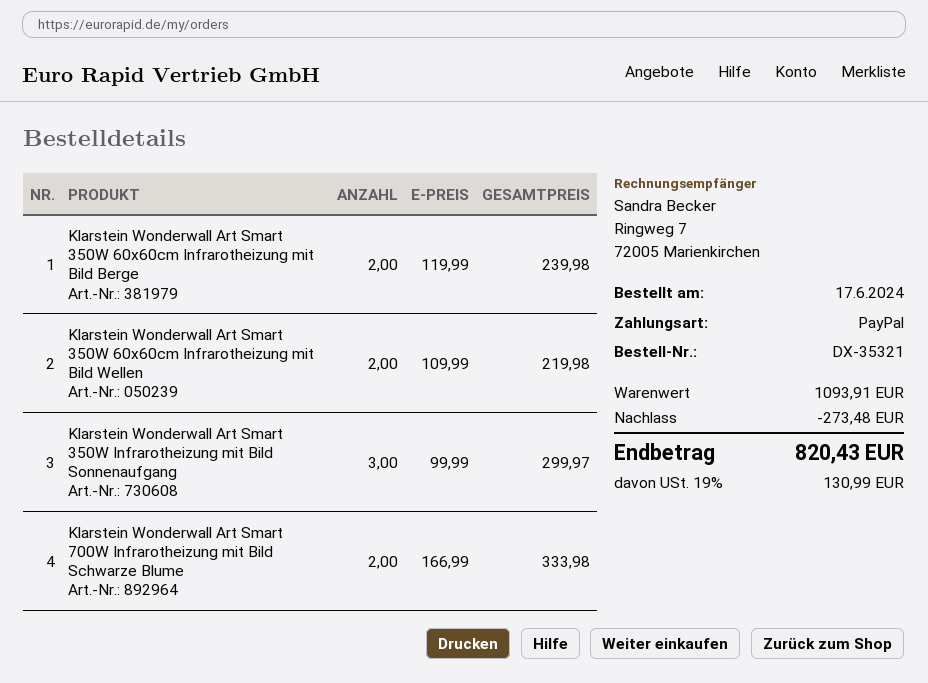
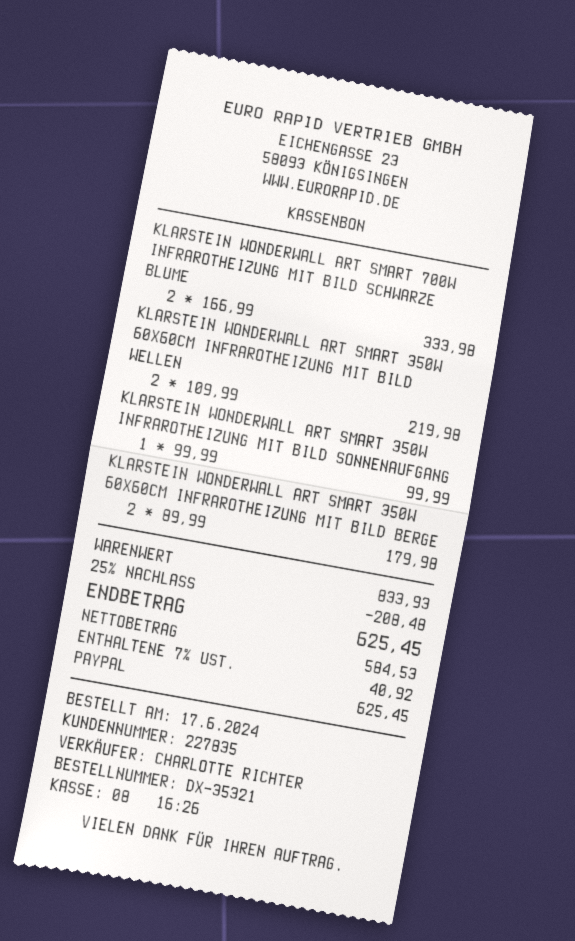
Klarstein Wonderwall Art Smart 350W 60x60cm Infrarotheizung mit Bild Berge: 2 x 119.99 = 239.98 -> 2 x 89.99 = 179.98
Klarstein Wonderwall Art Smart 350W Infrarotheizung mit Bild Sonnenaufgang: 3 x 99.99 = 299.97 -> 1 x 99.99 = 99.99
subtotal: 1093.91 -> 833.93
discount: 273.48 -> 208.48
tax: 19% = 130.99 -> 7% = 40.92
total: 820.43 -> 625.45

